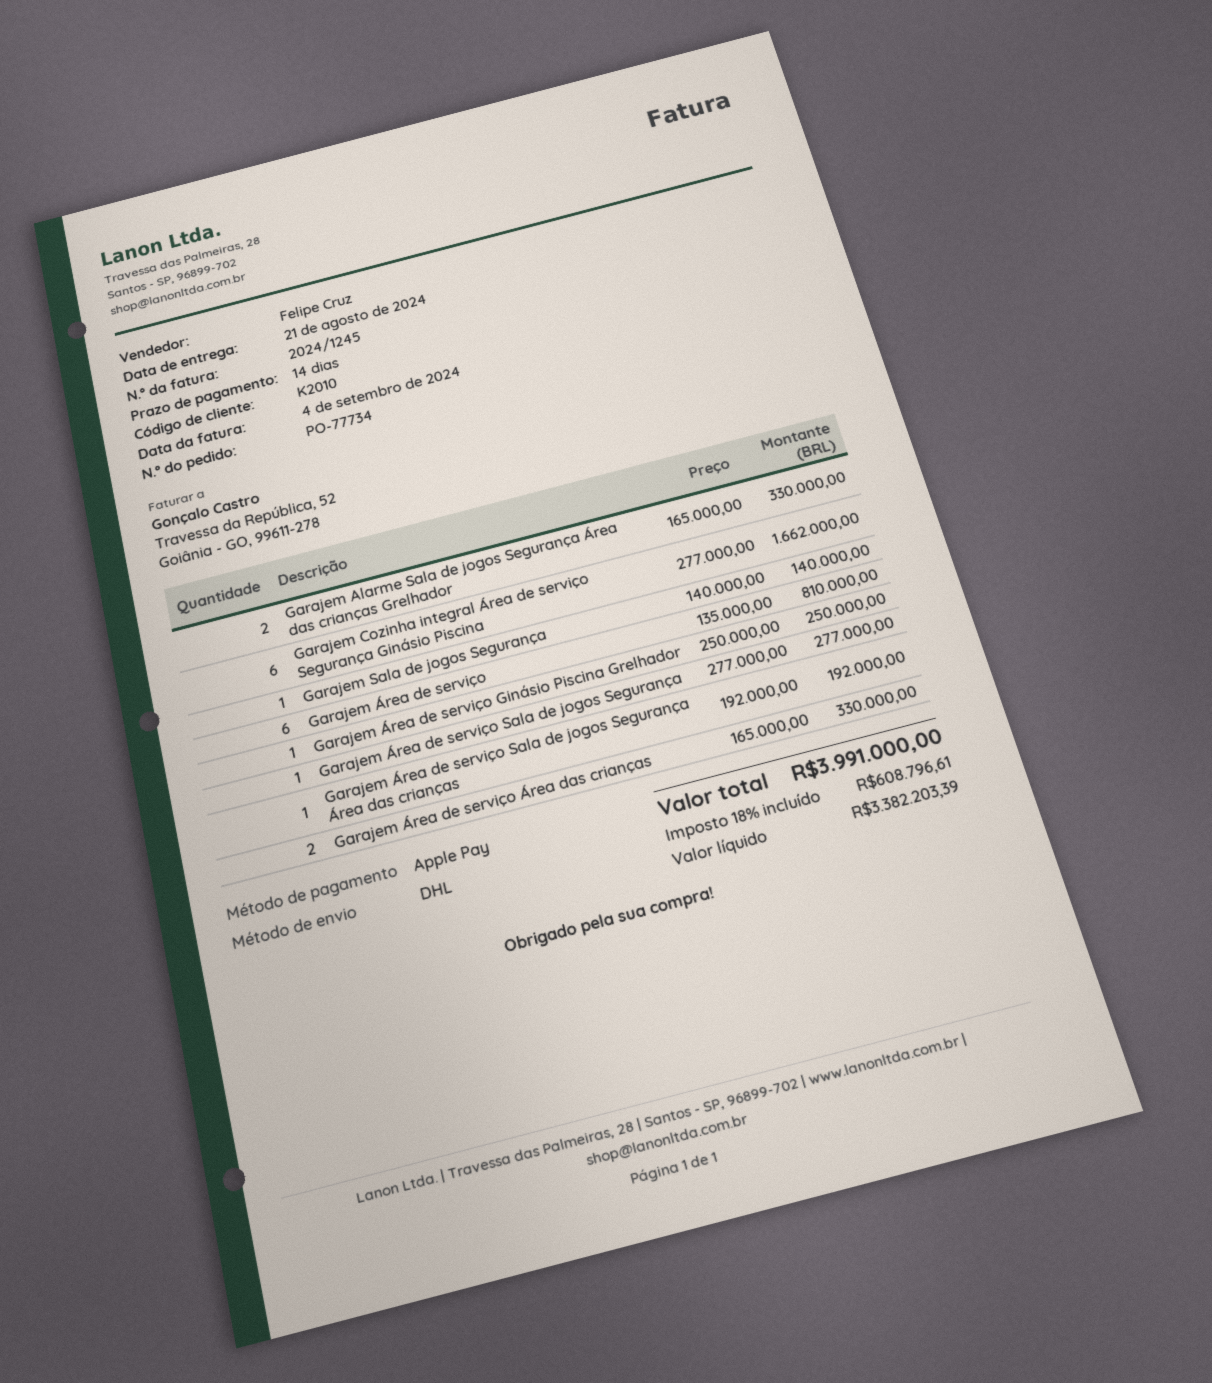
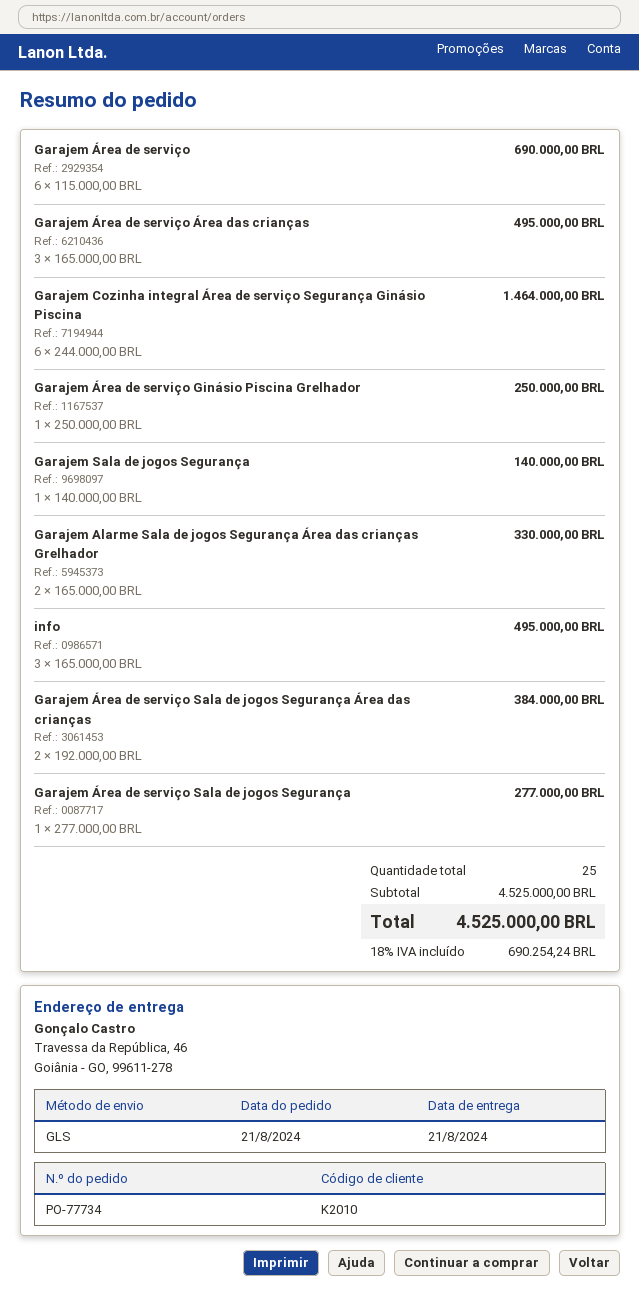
shipping method: DHL -> GLS
Garajem Cozinha integral Área de serviço Segurança Ginásio Piscina: 6 x 277000.00 = 1662000.00 -> 6 x 244000.00 = 1464000.00
Garajem Área de serviço: 6 x 135000.00 = 810000.00 -> 6 x 115000.00 = 690000.00
Garajem Área de serviço Sala de jogos Segurança Área das crianças: 1 x 192000.00 = 192000.00 -> 2 x 192000.00 = 384000.00
Garajem Área de serviço Área das crianças: 2 x 165000.00 = 330000.00 -> 3 x 165000.00 = 495000.00
info: none -> 3 x 165000.00 = 495000.00
tax: 18% = 608796.61 -> 18% = 690254.24
total: 3991000.00 -> 4525000.00

